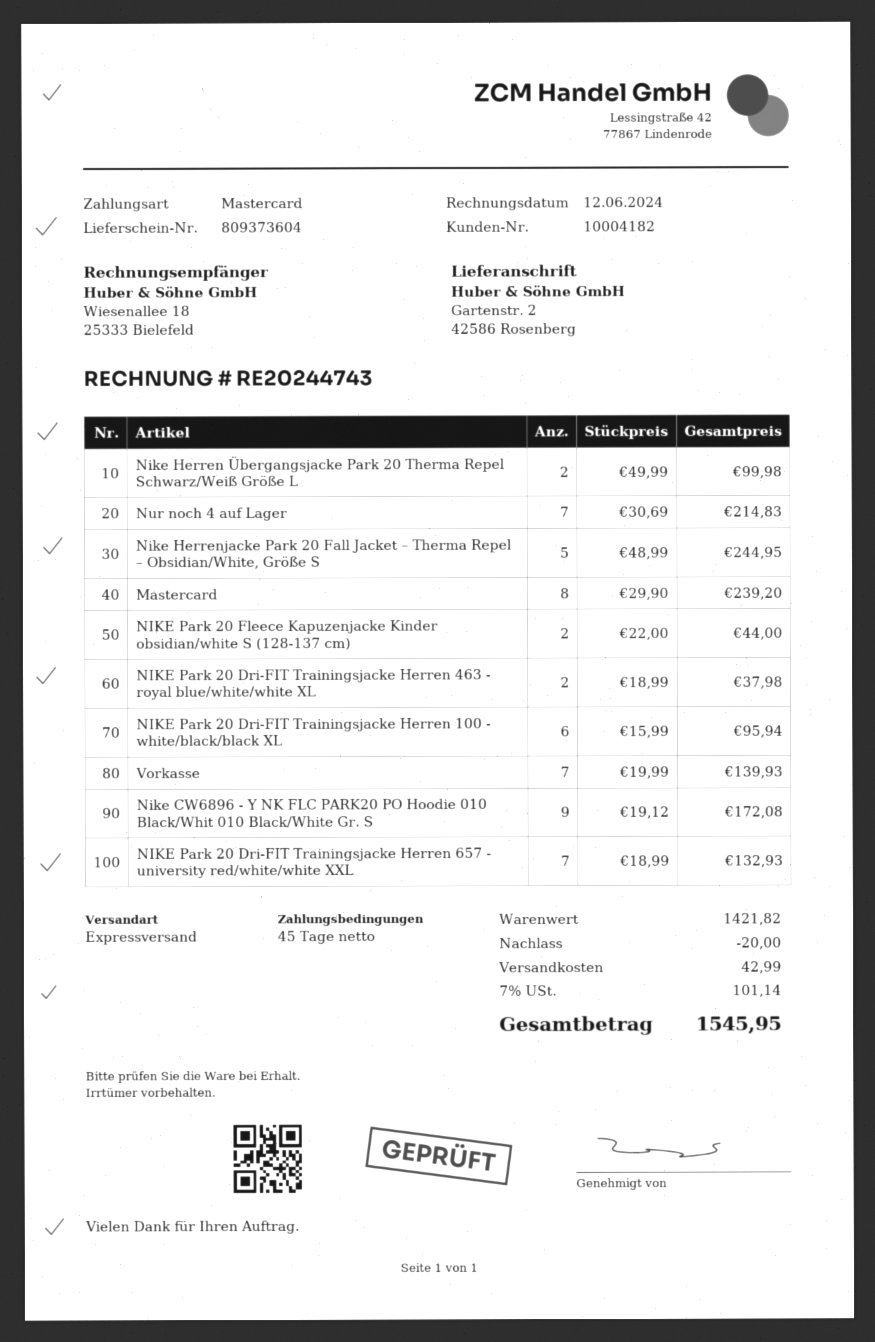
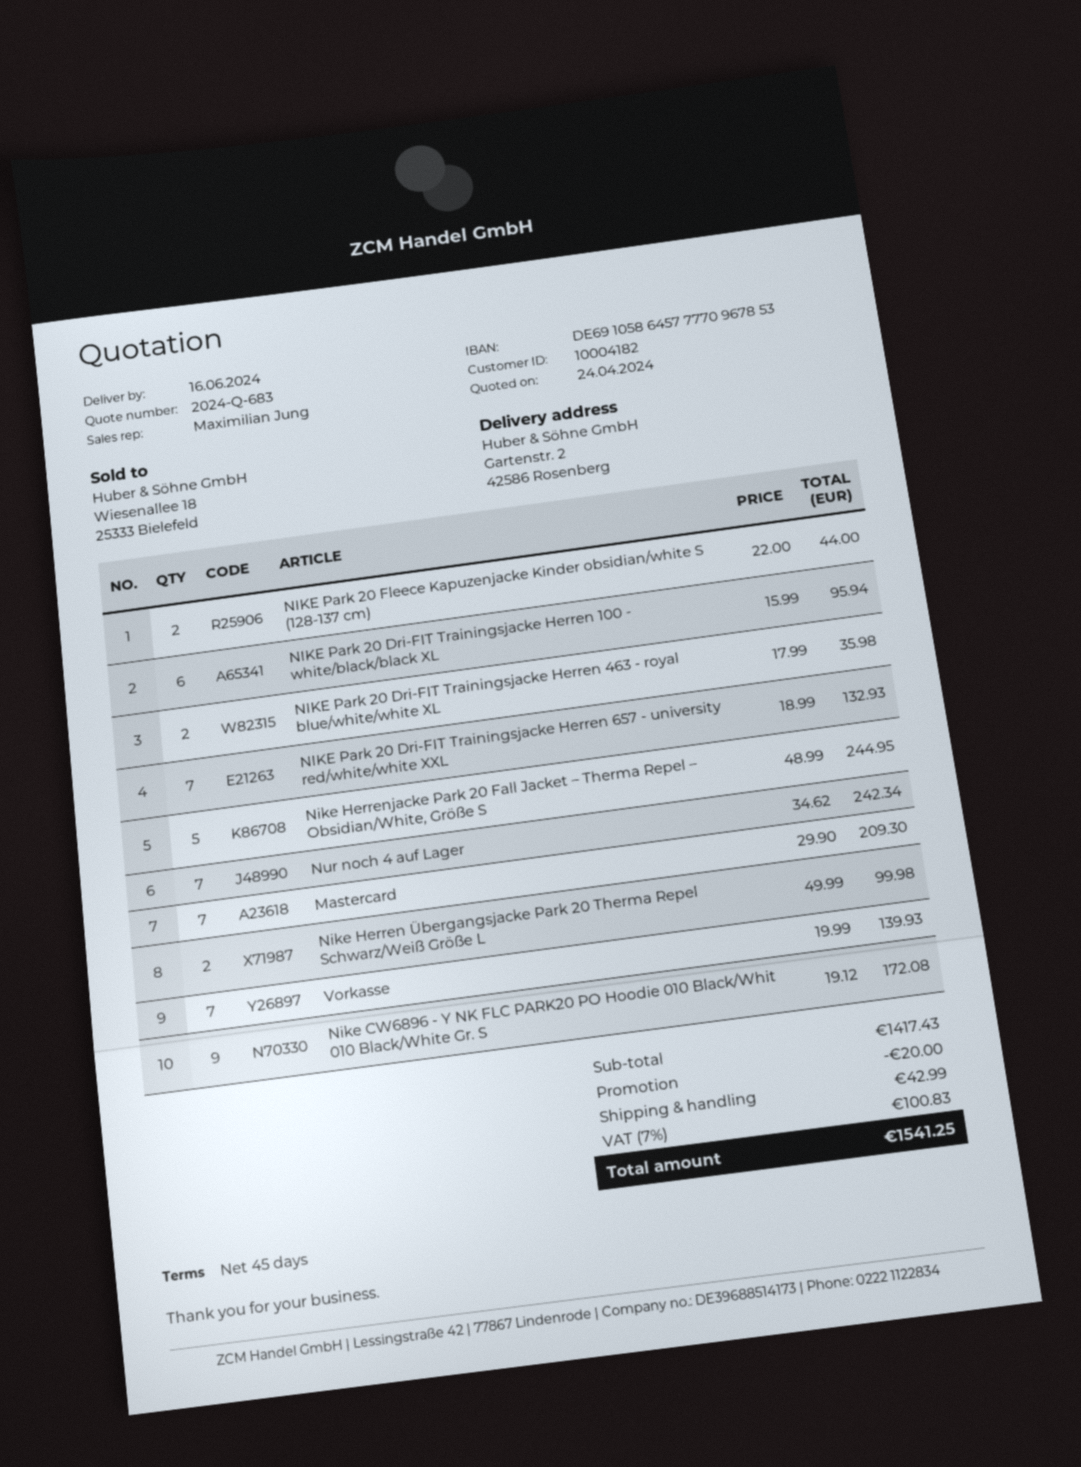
Nur noch 4 auf Lager: 7 x 30.69 = 214.83 -> 7 x 34.62 = 242.34
Mastercard: 8 x 29.90 = 239.20 -> 7 x 29.90 = 209.30
NIKE Park 20 Dri-FIT Trainingsjacke Herren 463 - royal blue/white/white XL: 2 x 18.99 = 37.98 -> 2 x 17.99 = 35.98
subtotal: 1421.82 -> 1417.43
tax: 7% = 101.14 -> 7% = 100.83
total: 1545.95 -> 1541.25

